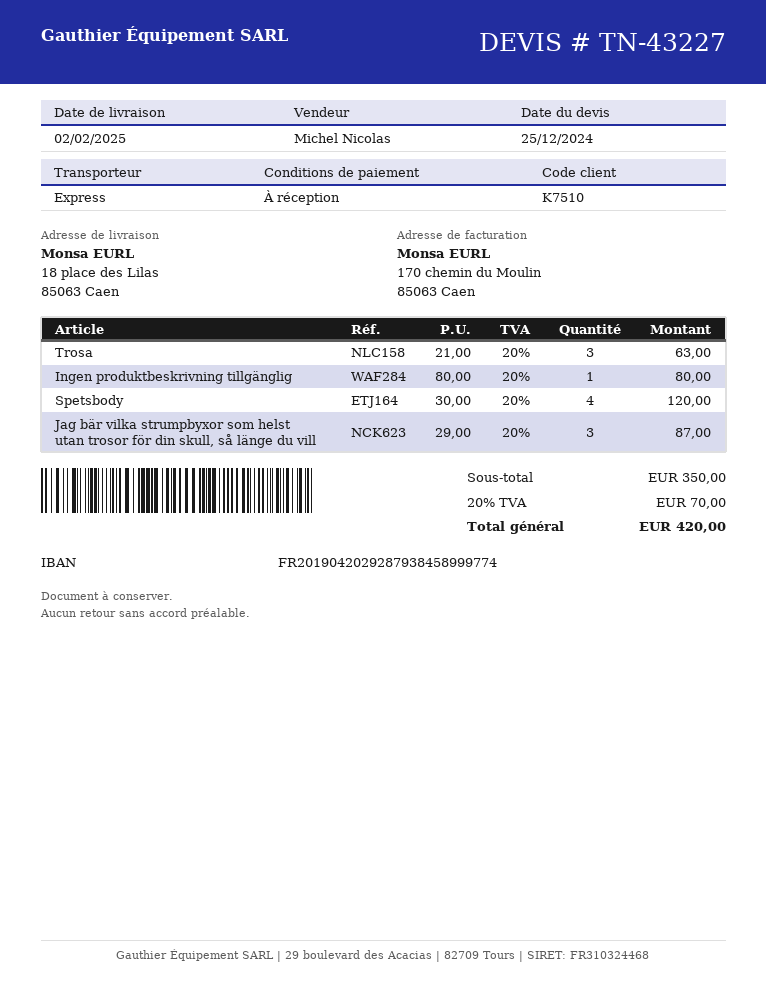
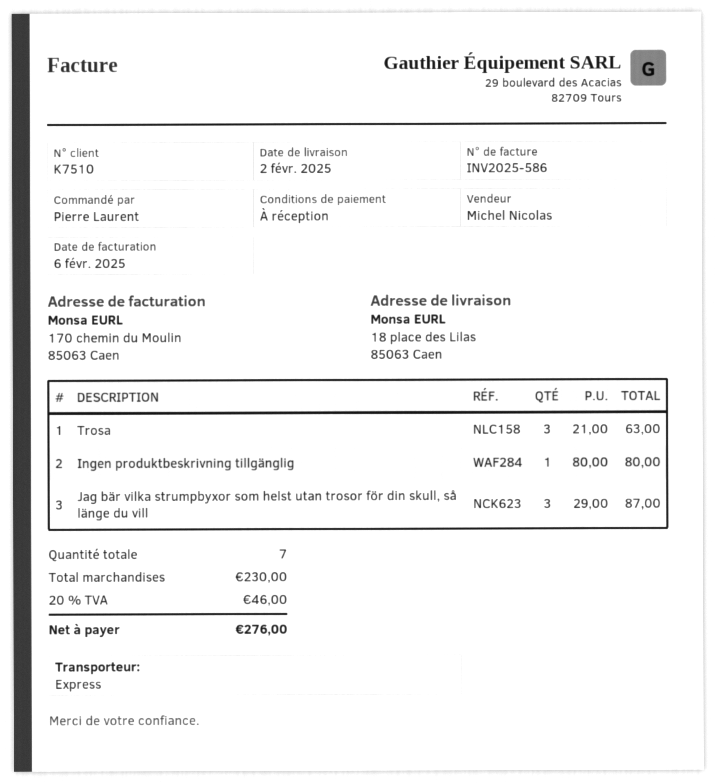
Spetsbody: 4 x 30.00 = 120.00 -> none
subtotal: 350.00 -> 230.00
tax: 20% = 70.00 -> 20% = 46.00
total: 420.00 -> 276.00

